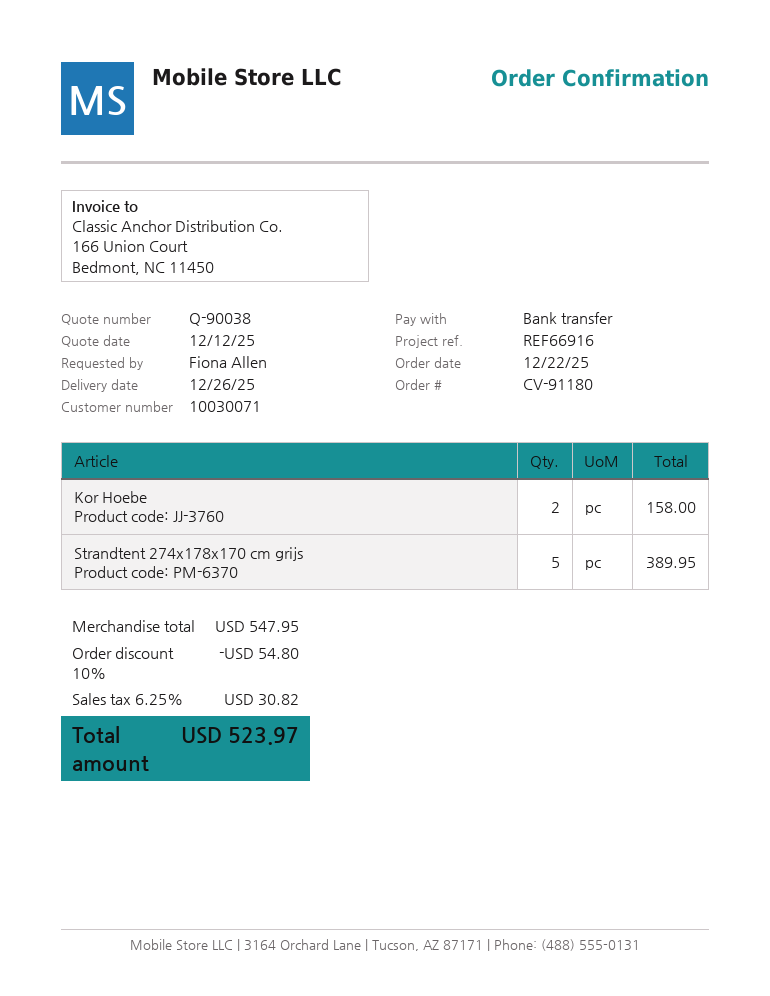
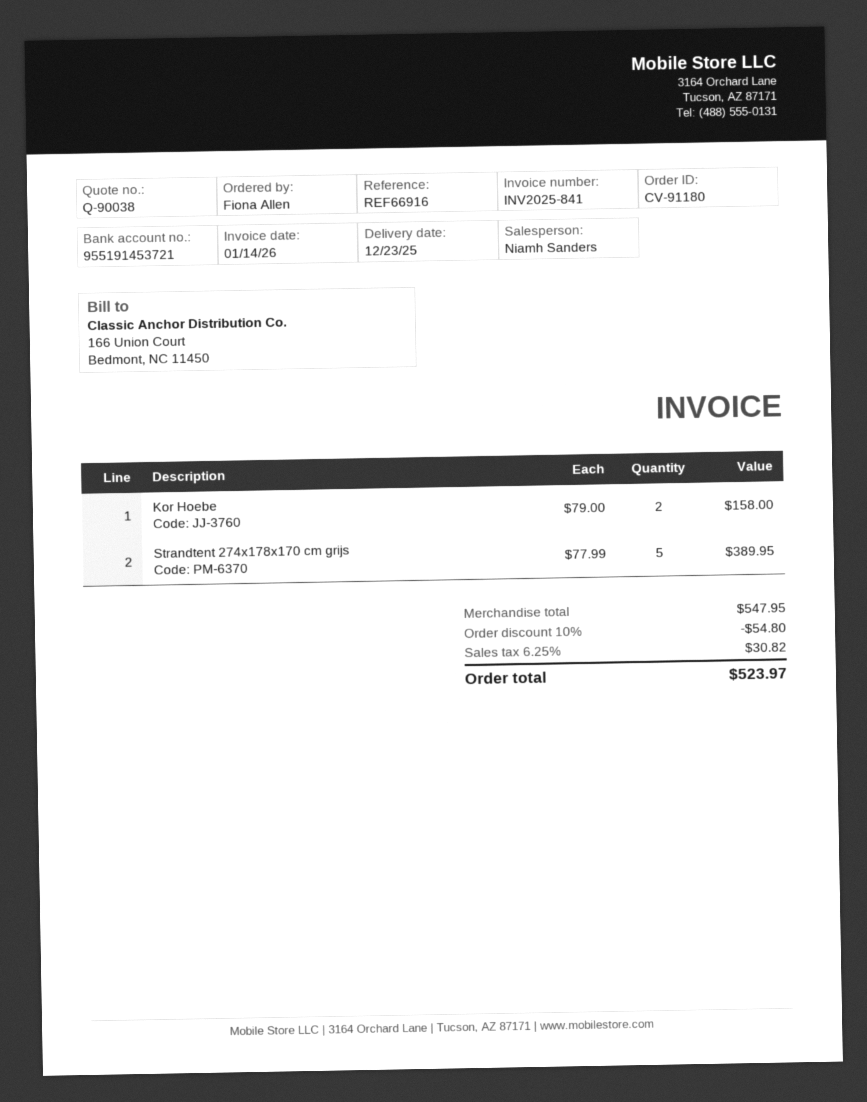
delivery date: 2025-12-26 -> 2025-12-23

